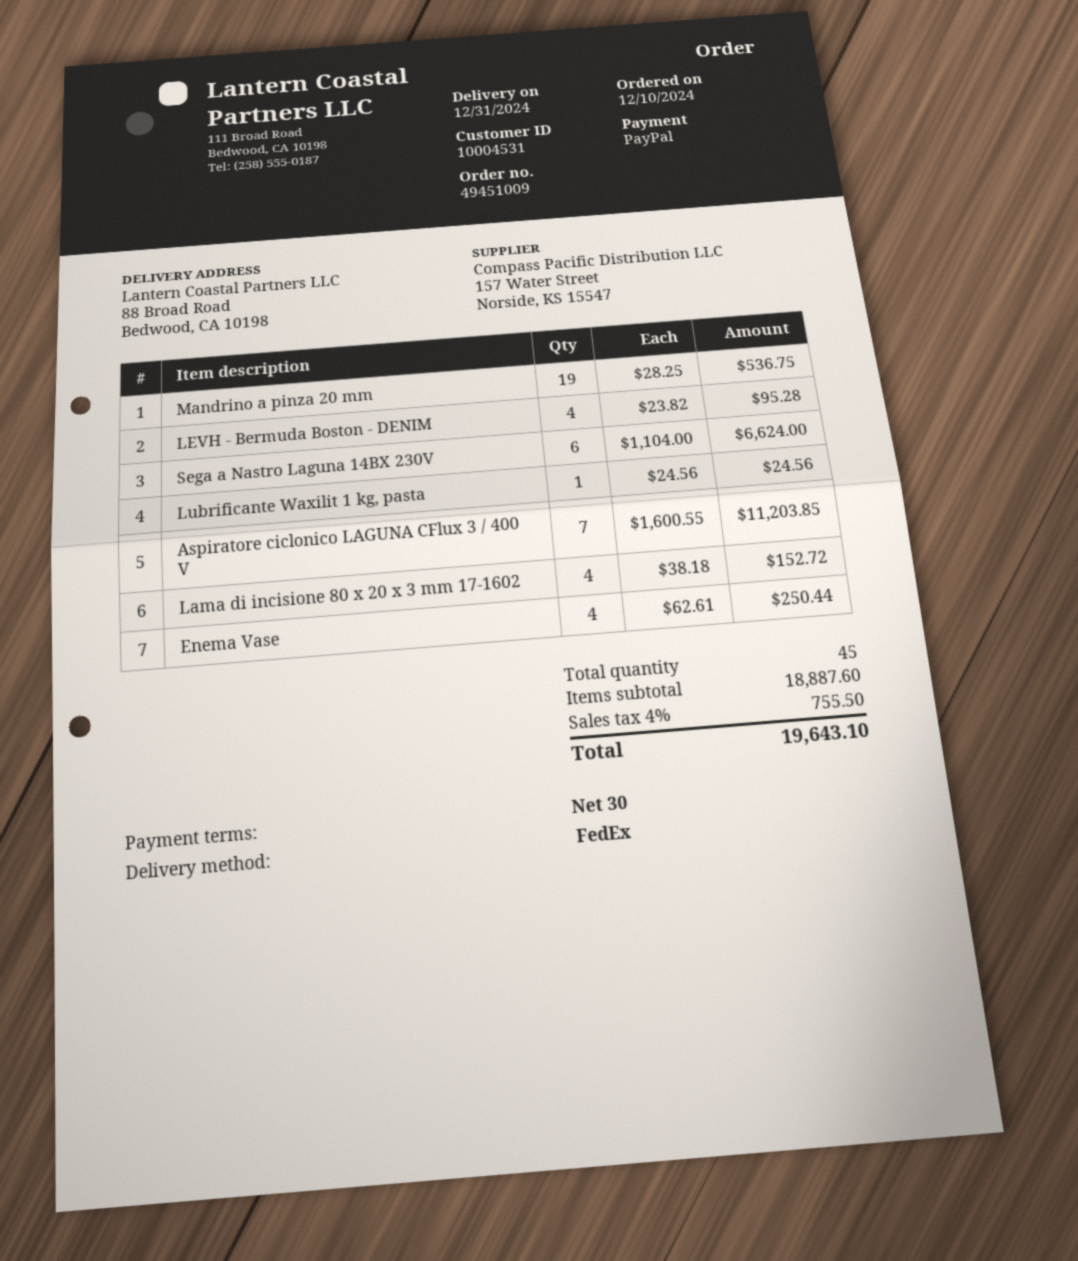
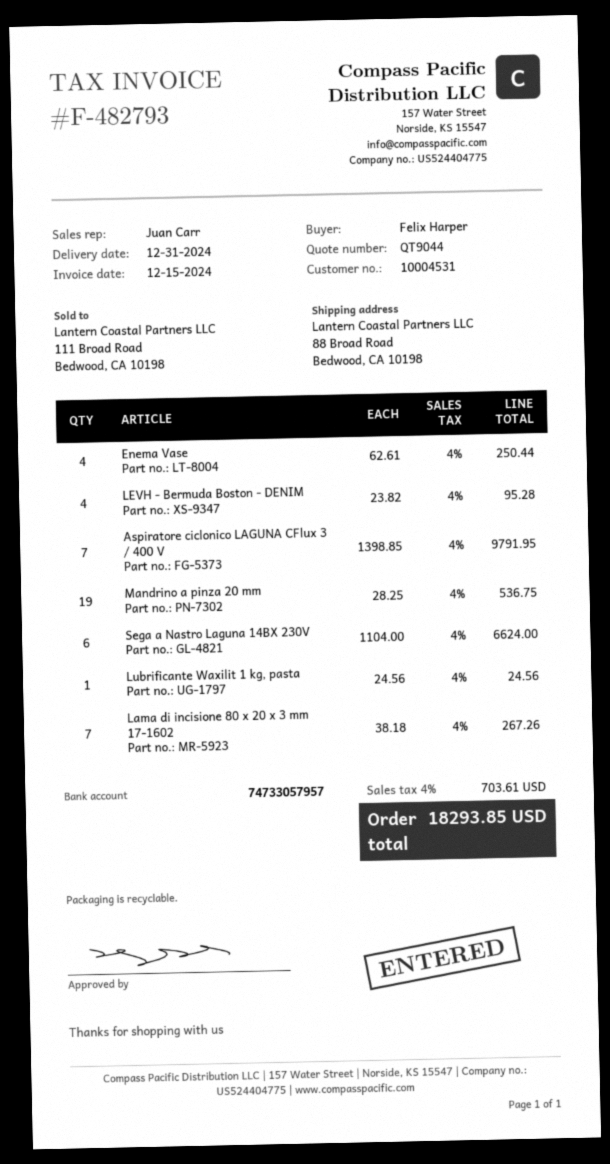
Aspiratore ciclonico LAGUNA CFlux 3 / 400 V: 7 x 1600.55 = 11203.85 -> 7 x 1398.85 = 9791.95
Lama di incisione 80 x 20 x 3 mm 17-1602: 4 x 38.18 = 152.72 -> 7 x 38.18 = 267.26
tax: 4% = 755.50 -> 4% = 703.61
total: 19643.10 -> 18293.85

